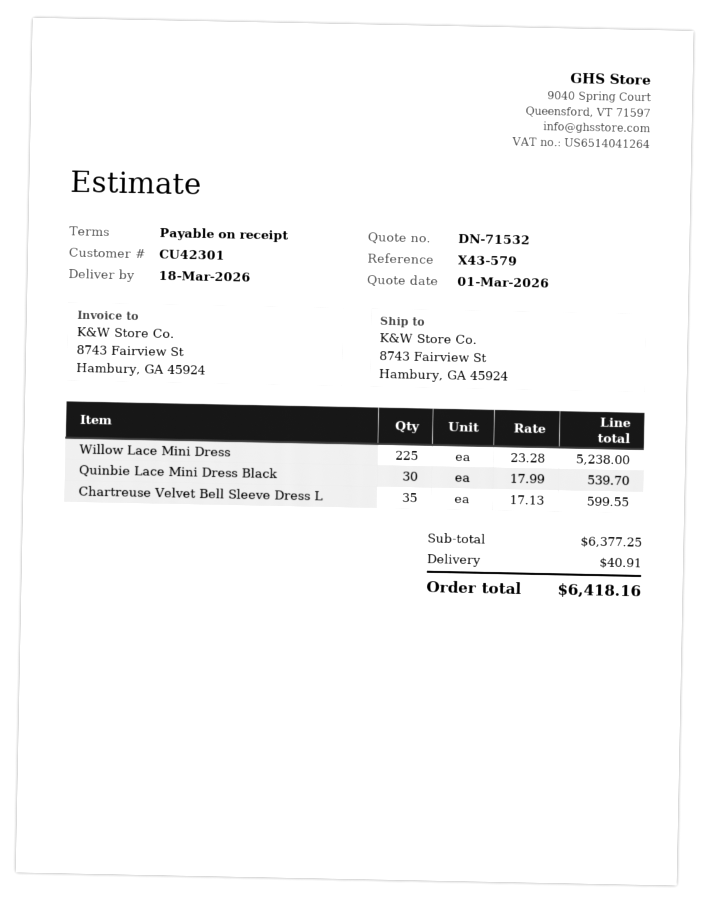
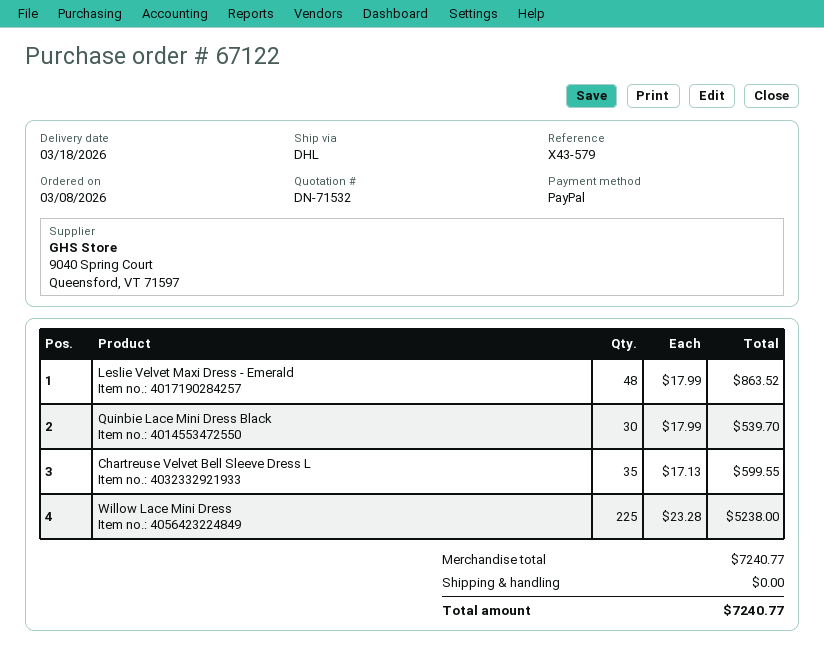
Leslie Velvet Maxi Dress - Emerald: none -> 48 x 17.99 = 863.52
subtotal: 6377.25 -> 7240.77
shipping: 40.91 -> 0.00
total: 6418.16 -> 7240.77

